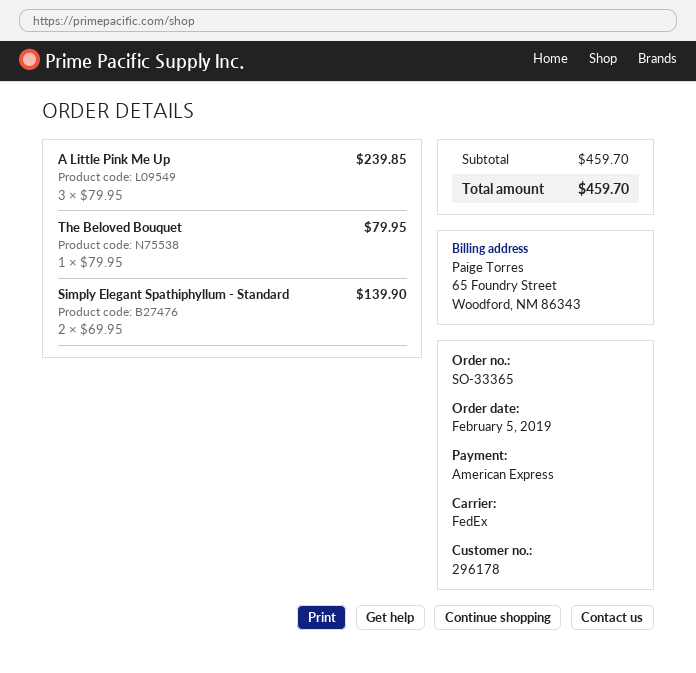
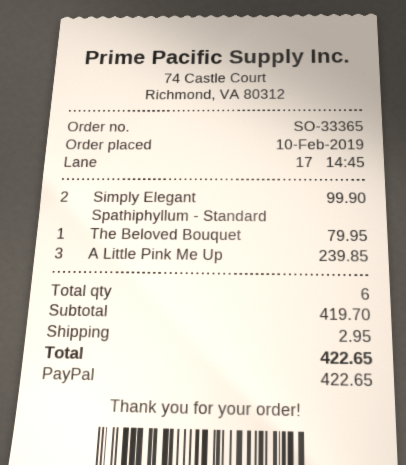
order date: 2019-02-05 -> 2019-02-10
payment method: American Express -> PayPal
Simply Elegant Spathiphyllum - Standard: 2 for 139.90 -> 2 for 99.90
subtotal: 459.70 -> 419.70
shipping: none -> 2.95
total: 459.70 -> 422.65

